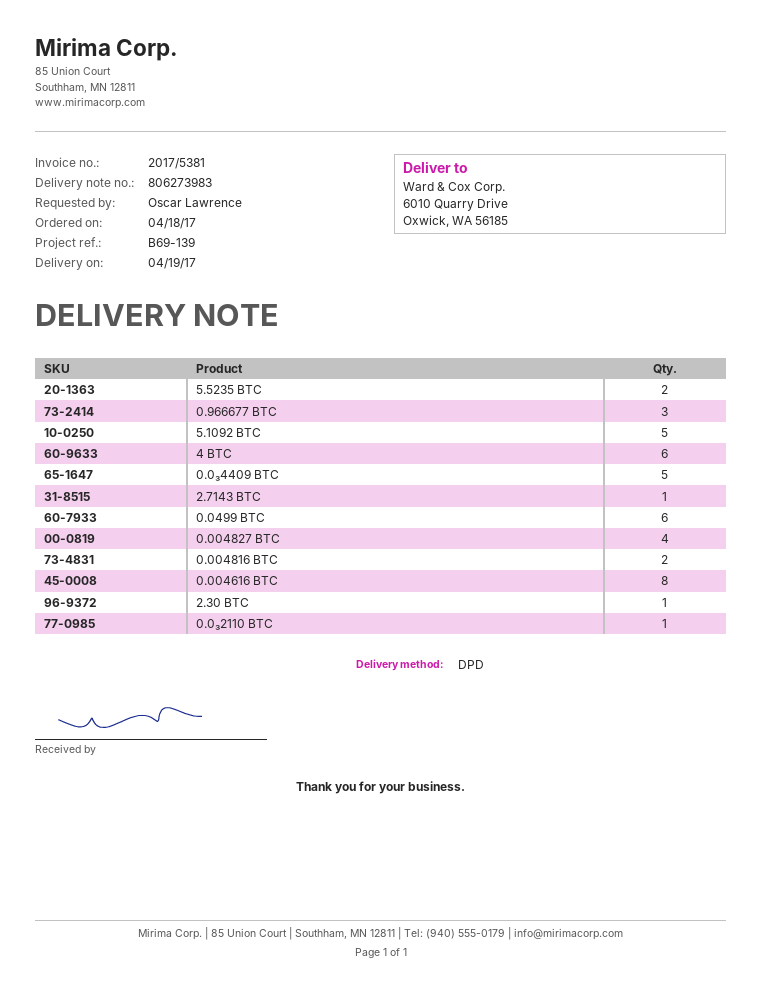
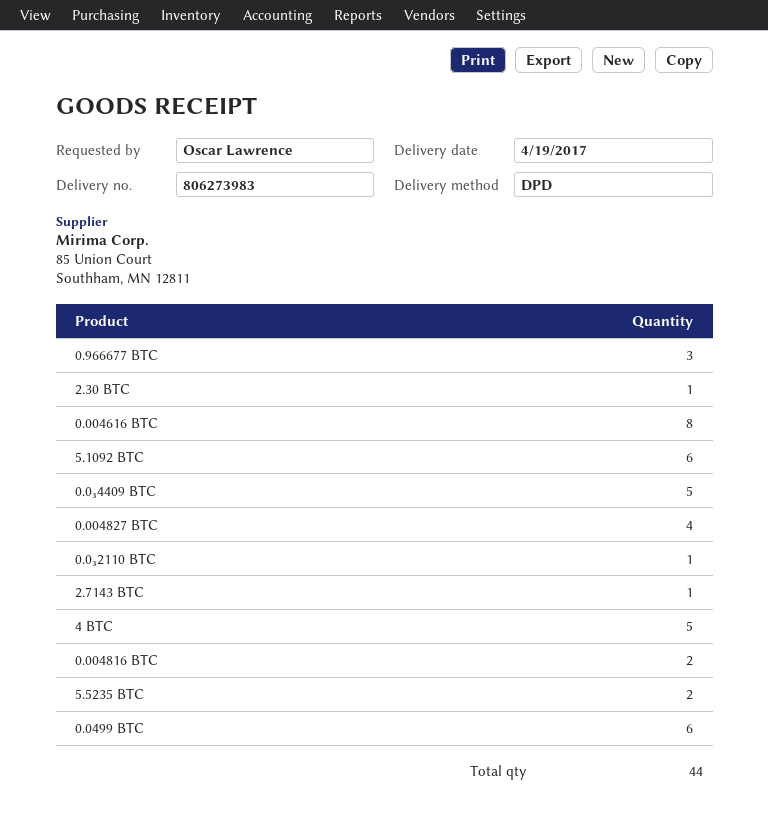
5.1092 BTC: 5 -> 6
4 BTC: 6 -> 5

